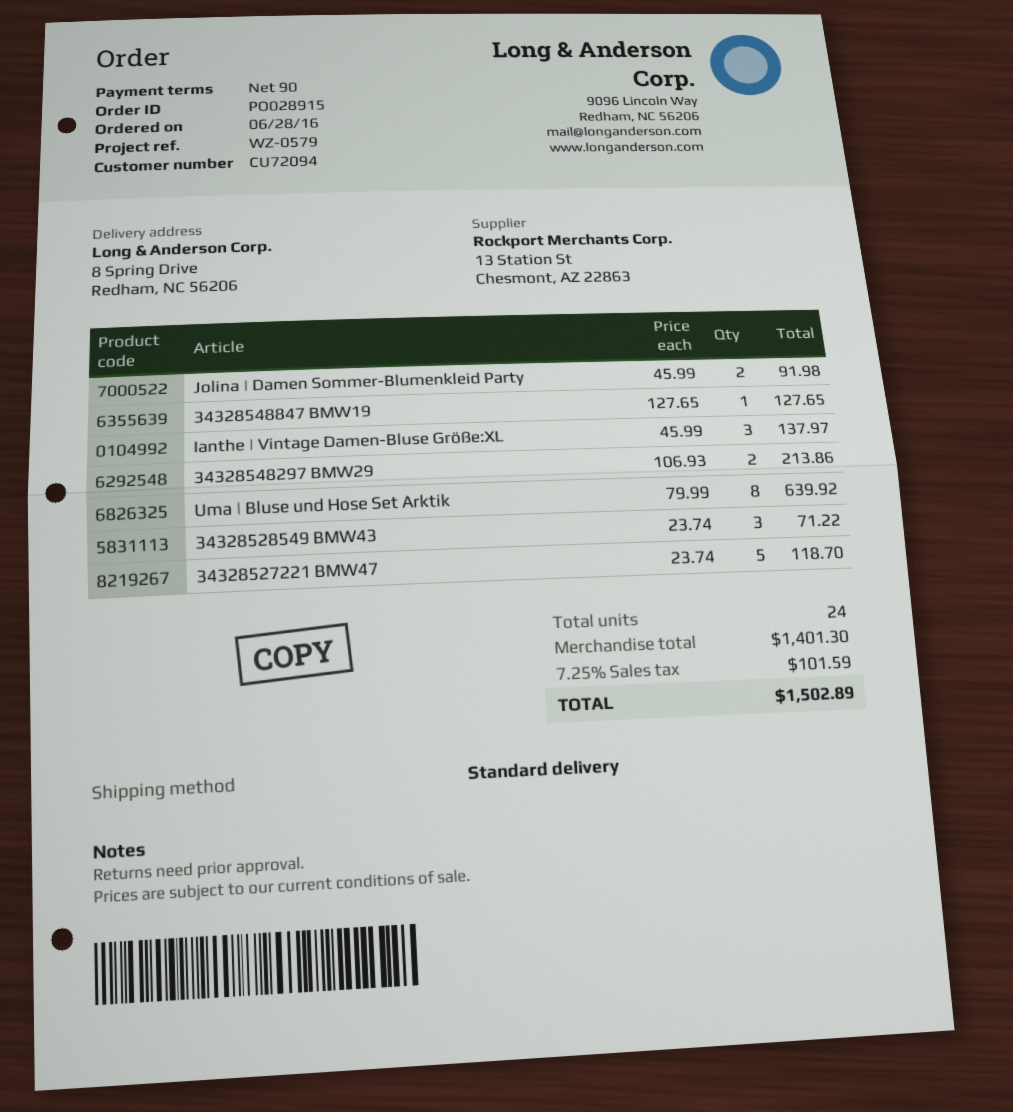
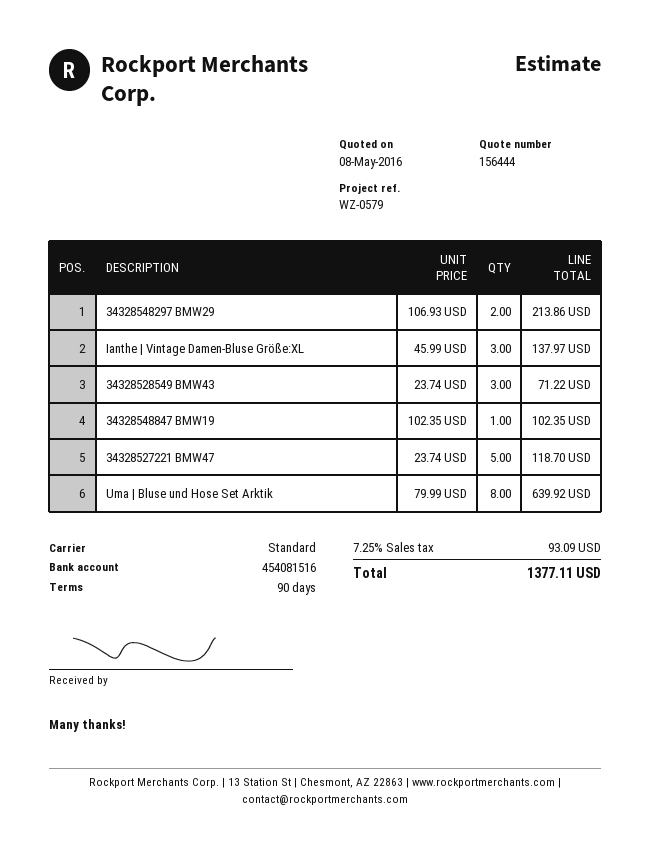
Jolina | Damen Sommer-Blumenkleid Party: 2 x 45.99 = 91.98 -> none
34328548847 BMW19: 1 x 127.65 = 127.65 -> 1 x 102.35 = 102.35
tax: 7.25% = 101.59 -> 7.25% = 93.09
total: 1502.89 -> 1377.11

